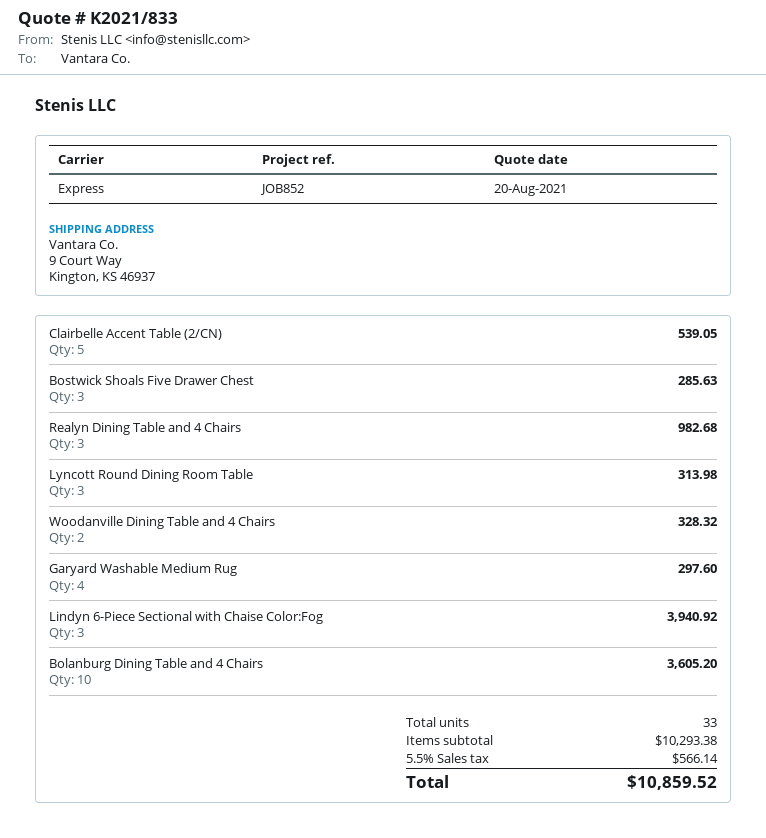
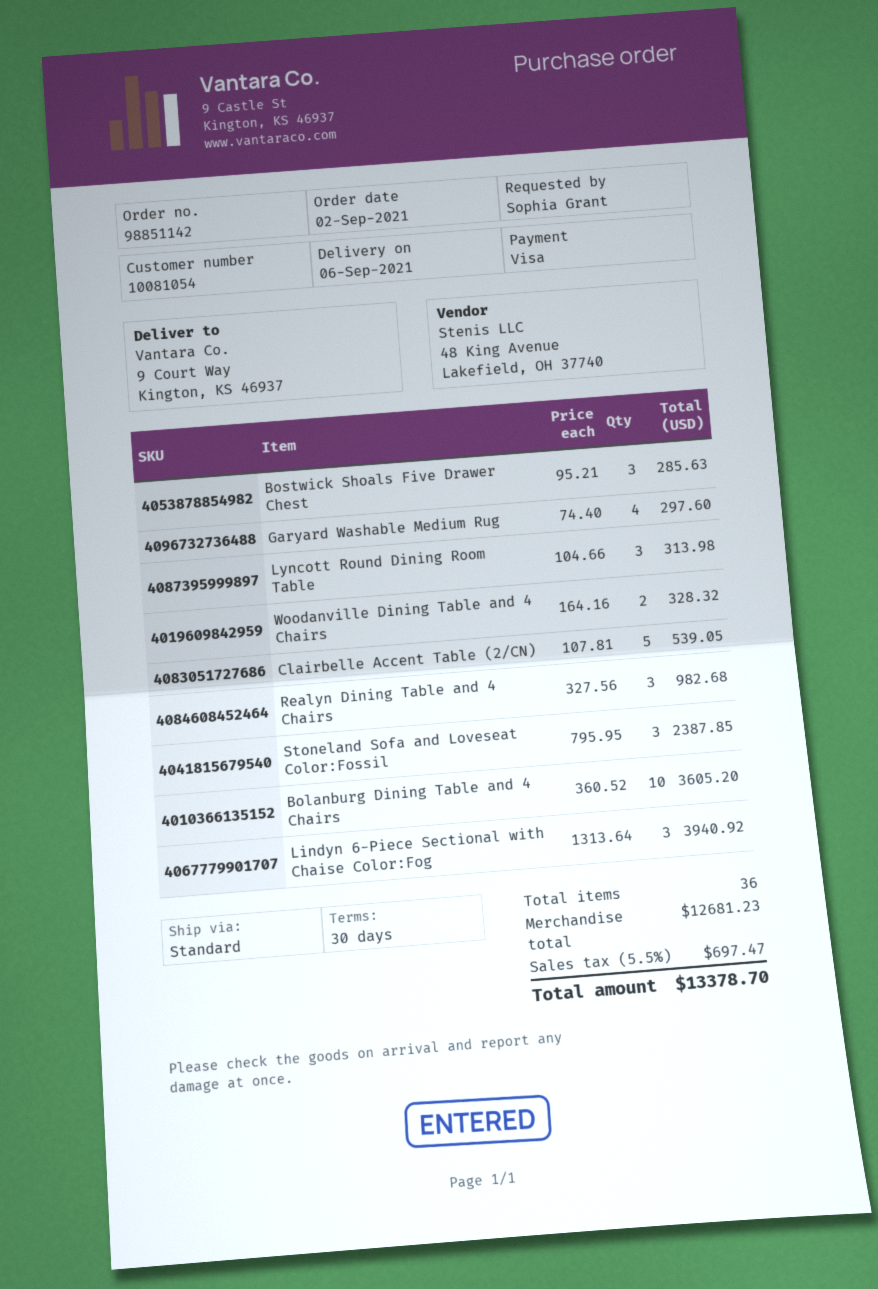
shipping method: express -> standard
Stoneland Sofa and Loveseat Color:Fossil: none -> 3 for 2387.85
total quantity: 33 -> 36
subtotal: 10293.38 -> 12681.23
tax: 5.5% = 566.14 -> 5.5% = 697.47
total: 10859.52 -> 13378.70

